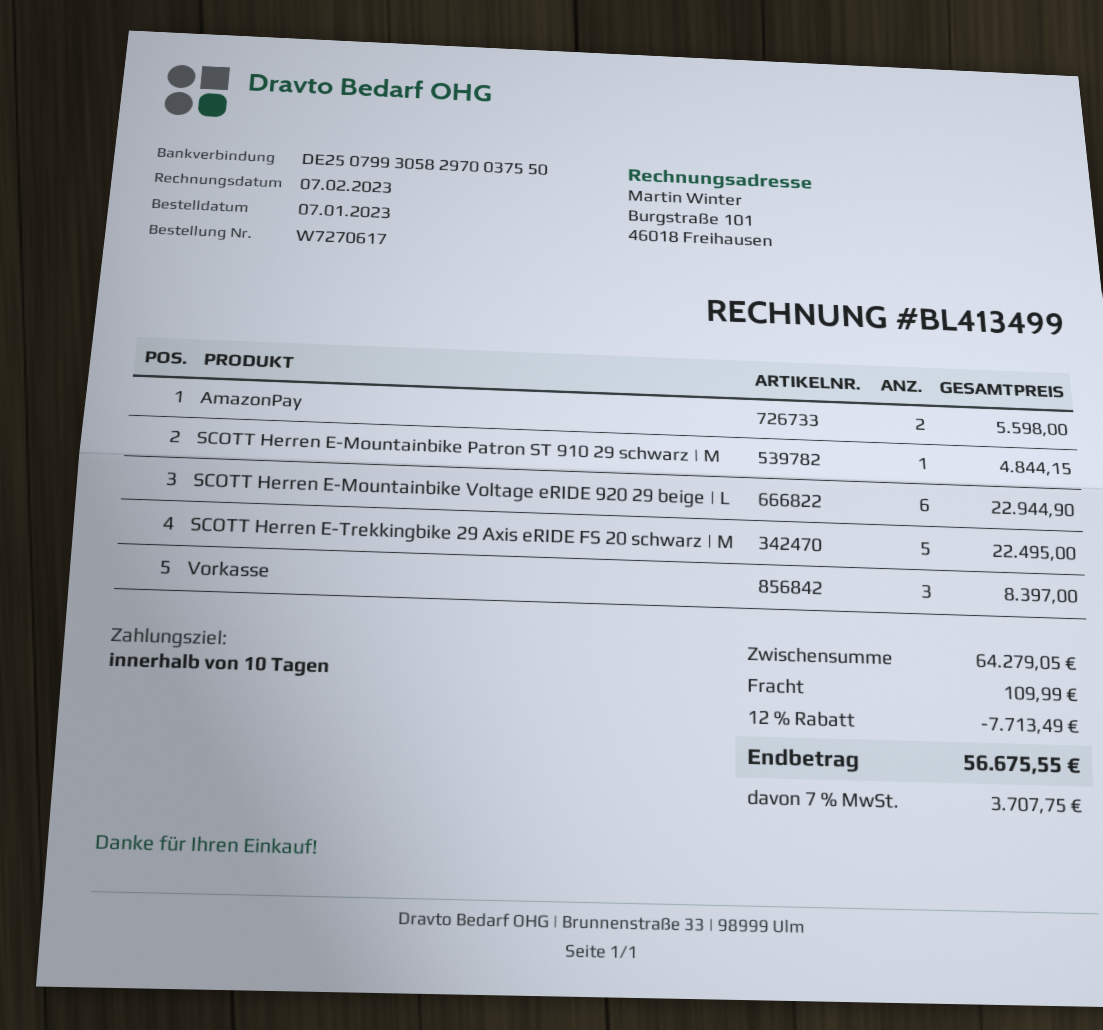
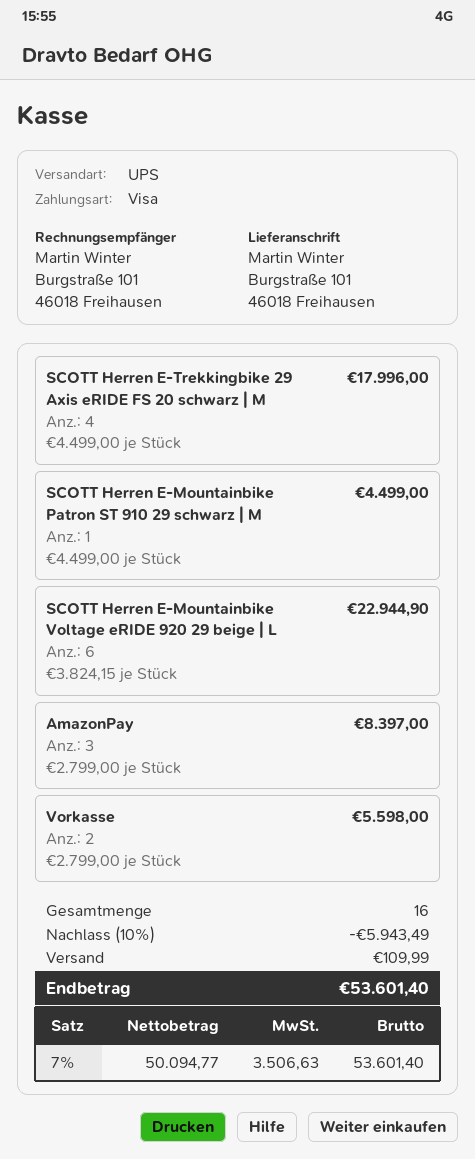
AmazonPay: 2 for 5598.00 -> 3 for 8397.00
SCOTT Herren E-Mountainbike Patron ST 910 29 schwarz | M: 1 for 4844.15 -> 1 for 4499.00
SCOTT Herren E-Trekkingbike 29 Axis eRIDE FS 20 schwarz | M: 5 for 22495.00 -> 4 for 17996.00
Vorkasse: 3 for 8397.00 -> 2 for 5598.00
discount: 12% = 7713.49 -> 10% = 5943.49
tax: 7% = 3707.75 -> 7% = 3506.63
total: 56675.55 -> 53601.40

